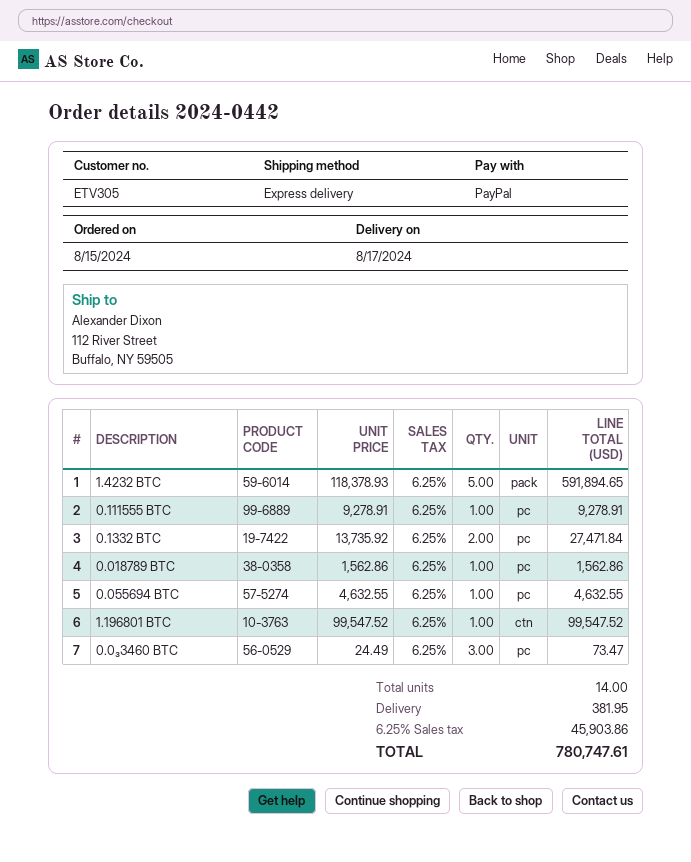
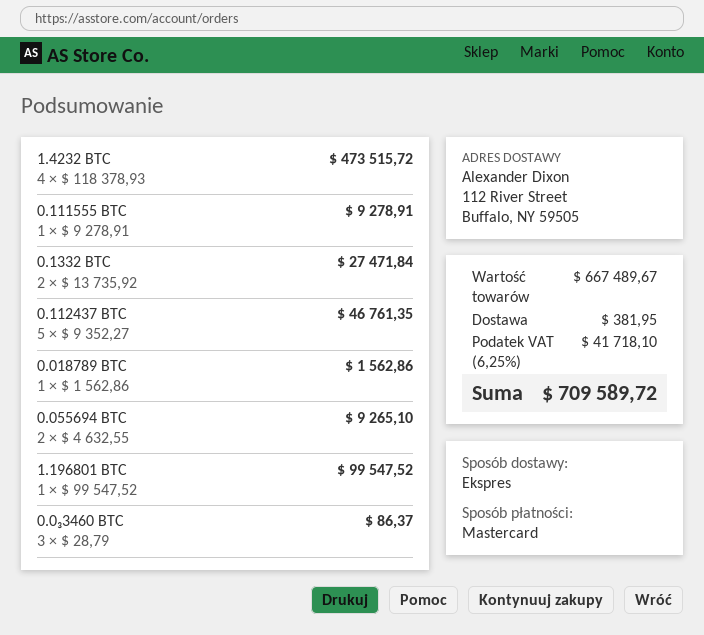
payment method: PayPal -> Mastercard
1.4232 BTC: 5 x 118378.93 = 591894.65 -> 4 x 118378.93 = 473515.72
0.055694 BTC: 1 x 4632.55 = 4632.55 -> 2 x 4632.55 = 9265.10
0.0₃3460 BTC: 3 x 24.49 = 73.47 -> 3 x 28.79 = 86.37
0.112437 BTC: none -> 5 x 9352.27 = 46761.35
tax: 6.25% = 45903.86 -> 6.25% = 41718.10
total: 780747.61 -> 709589.72

